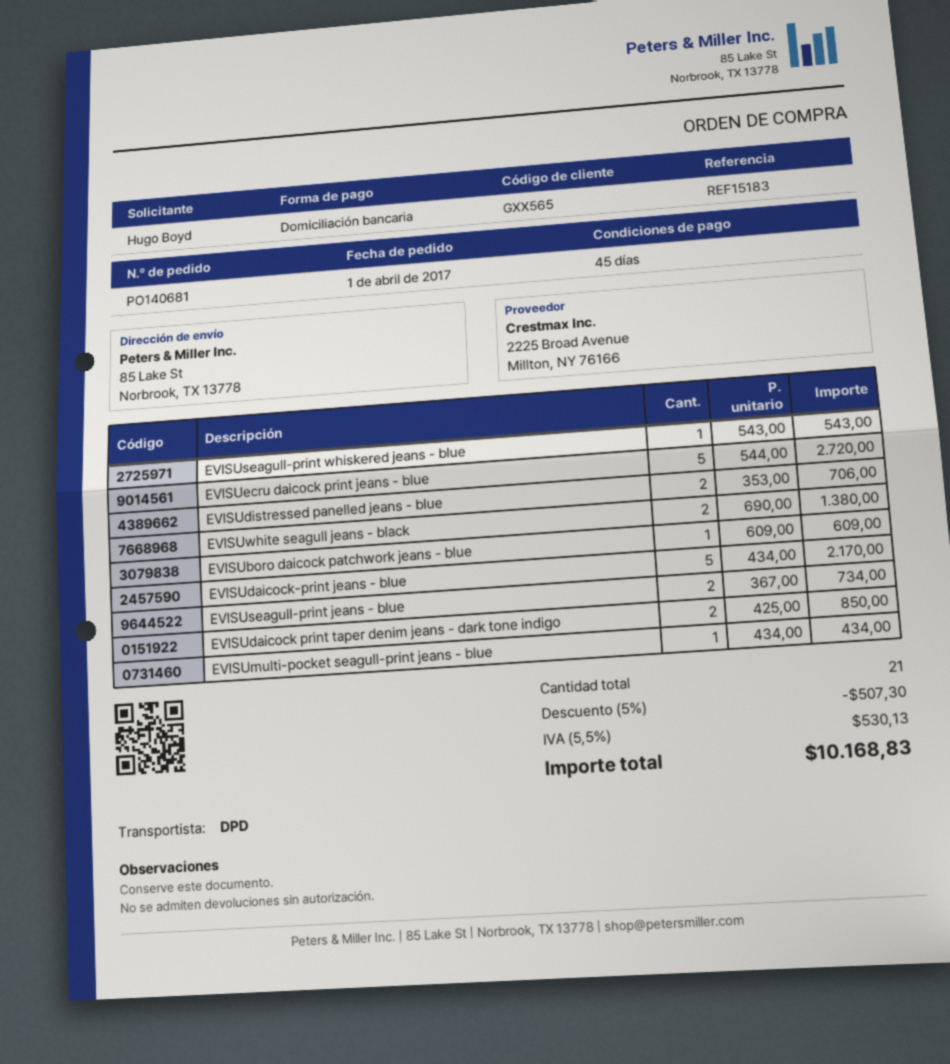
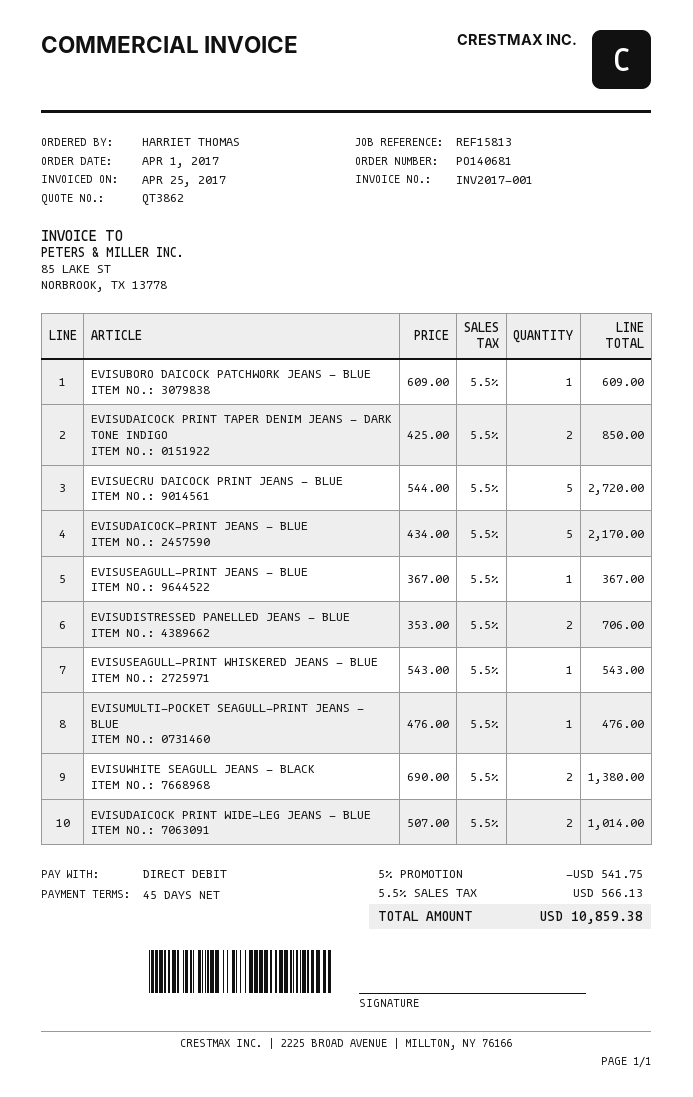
reference: REF15183 -> REF15813
ordered by: Hugo Boyd -> HARRIET THOMAS
EVISUseagull-print jeans - blue: 2 x 367.00 = 734.00 -> 1 x 367.00 = 367.00
EVISUmulti-pocket seagull-print jeans - blue: 1 x 434.00 = 434.00 -> 1 x 476.00 = 476.00
EVISUDAICOCK PRINT WIDE-LEG JEANS - BLUE: none -> 2 x 507.00 = 1014.00
discount: 5% = 507.30 -> 5% = 541.75
tax: 5.5% = 530.13 -> 5.5% = 566.13
total: 10168.83 -> 10859.38

